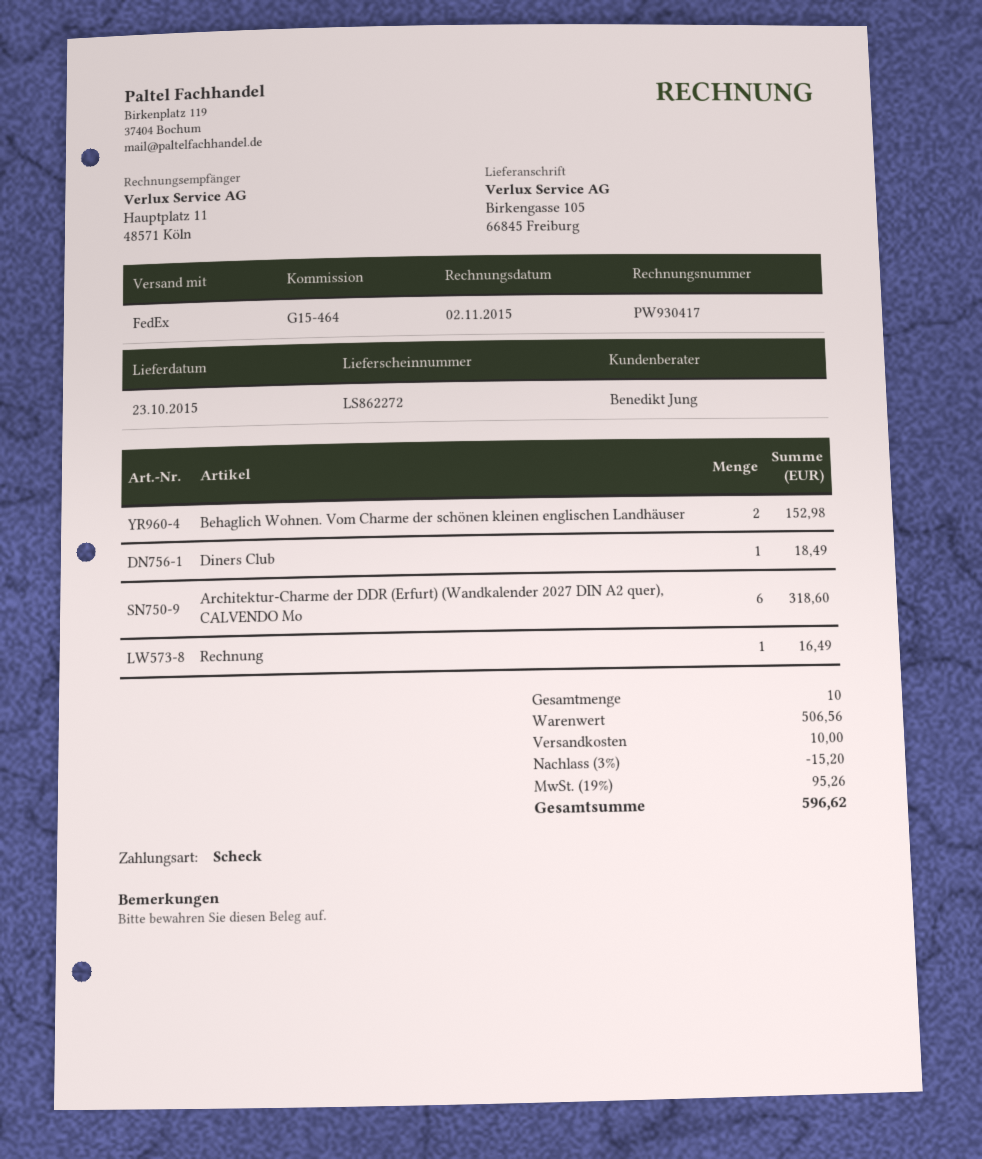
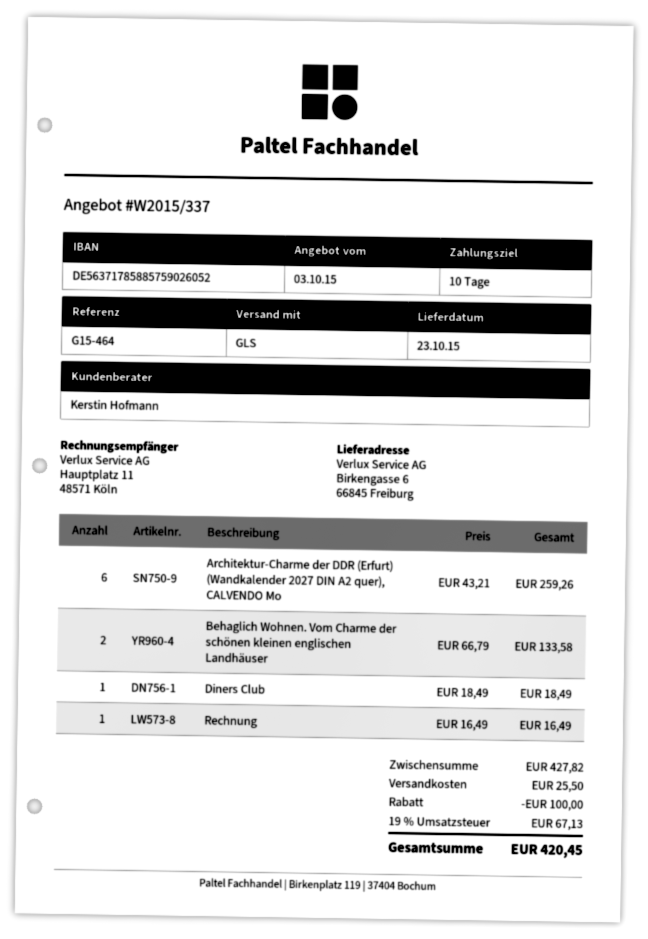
sales rep: Benedikt Jung -> Kerstin Hofmann
shipping method: FedEx -> GLS
ship to: Birkengasse 105, 66845 Freiburg -> Birkengasse 6, 66845 Freiburg
Behaglich Wohnen. Vom Charme der schönen kleinen englischen Landhäuser: 2 for 152.98 -> 2 for 133.58
Architektur-Charme der DDR (Erfurt) (Wandkalender 2027 DIN A2 quer), CALVENDO Mo: 6 for 318.60 -> 6 for 259.26
subtotal: 506.56 -> 427.82
discount: 15.20 -> 100.00
shipping: 10.00 -> 25.50
tax: 19% = 95.26 -> 19% = 67.13
total: 596.62 -> 420.45

